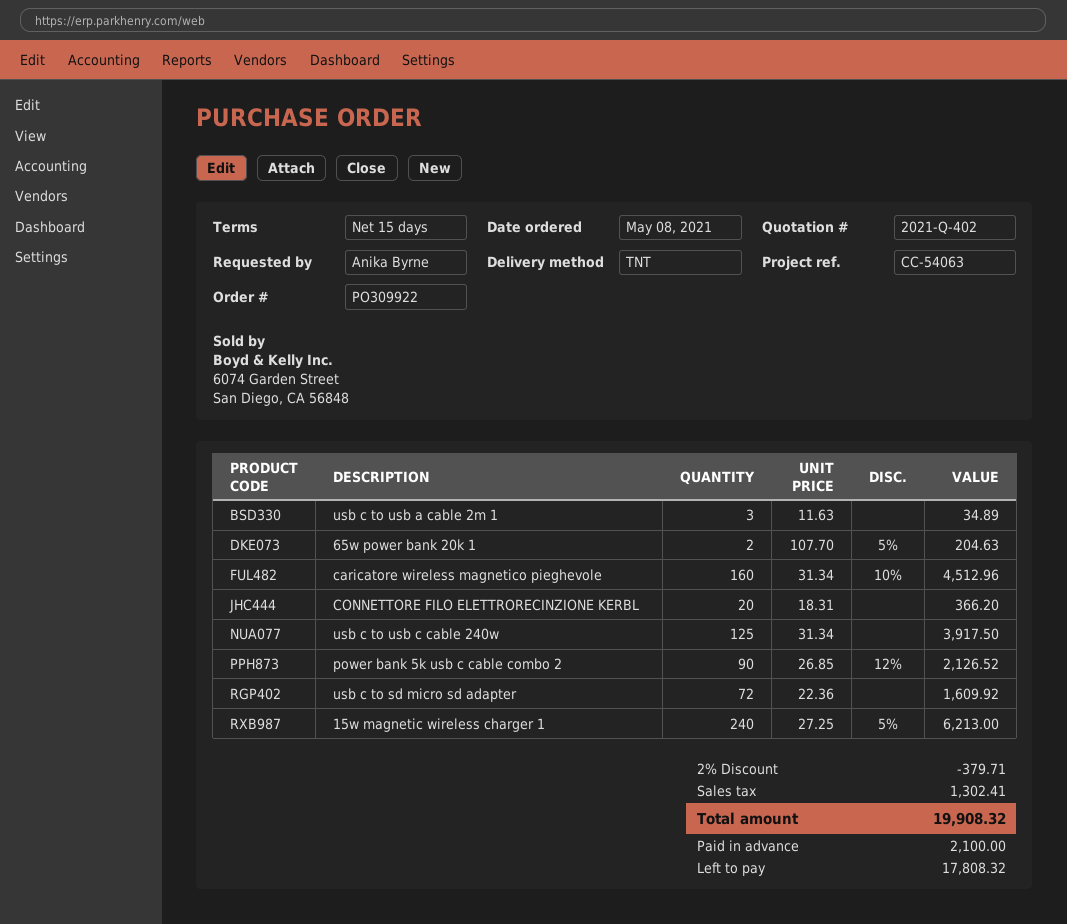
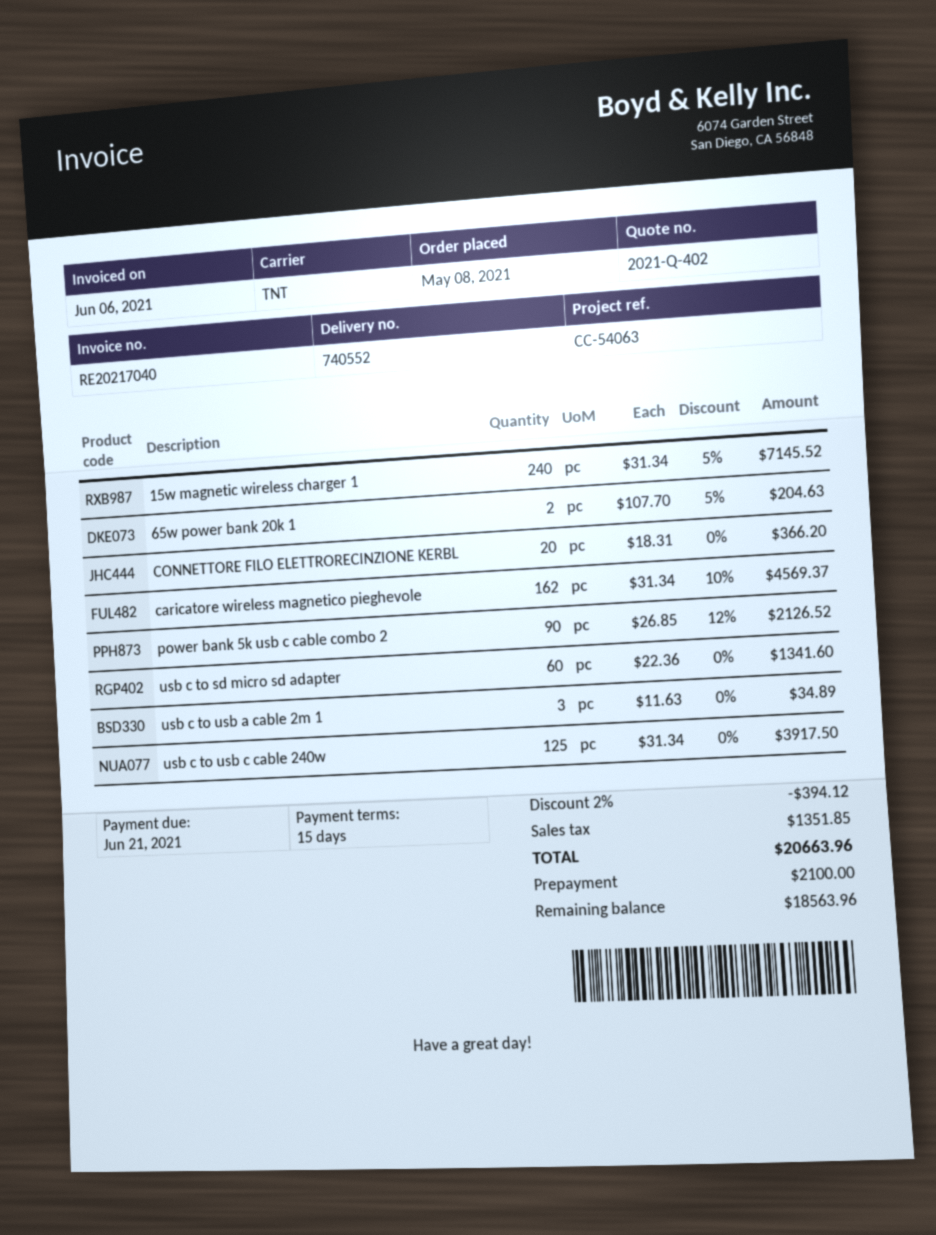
caricatore wireless magnetico pieghevole: 160 x 31.34 - 10% = 4512.96 -> 162 x 31.34 - 10% = 4569.37
usb c to sd micro sd adapter: 72 x 22.36 = 1609.92 -> 60 x 22.36 = 1341.60
15w magnetic wireless charger 1: 240 x 27.25 - 5% = 6213.00 -> 240 x 31.34 - 5% = 7145.52
discount: 2% = 379.71 -> 2% = 394.12
tax: 1302.41 -> 1351.85
total: 19908.32 -> 20663.96
balance: 17808.32 -> 18563.96

